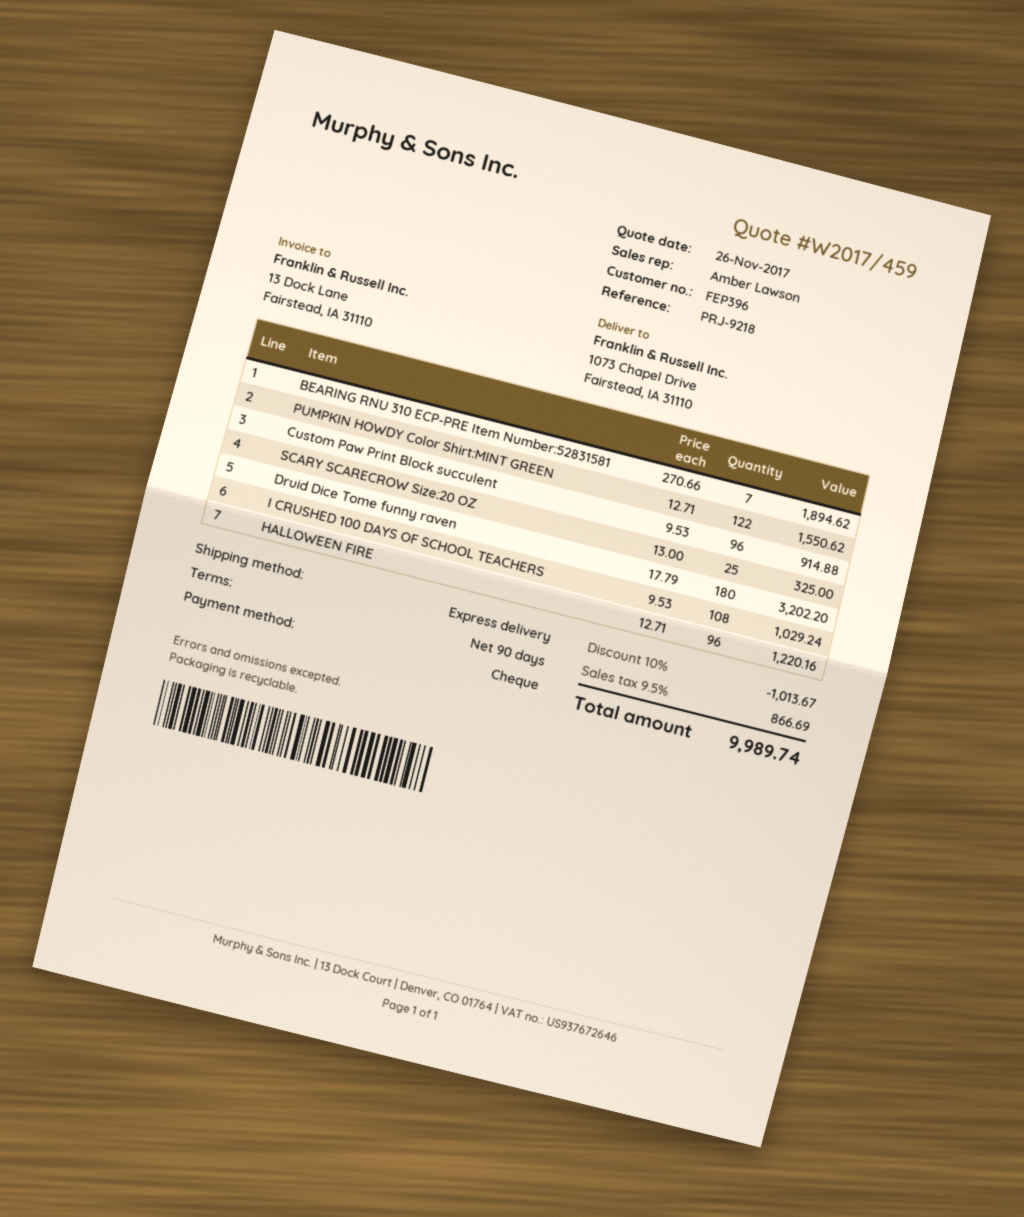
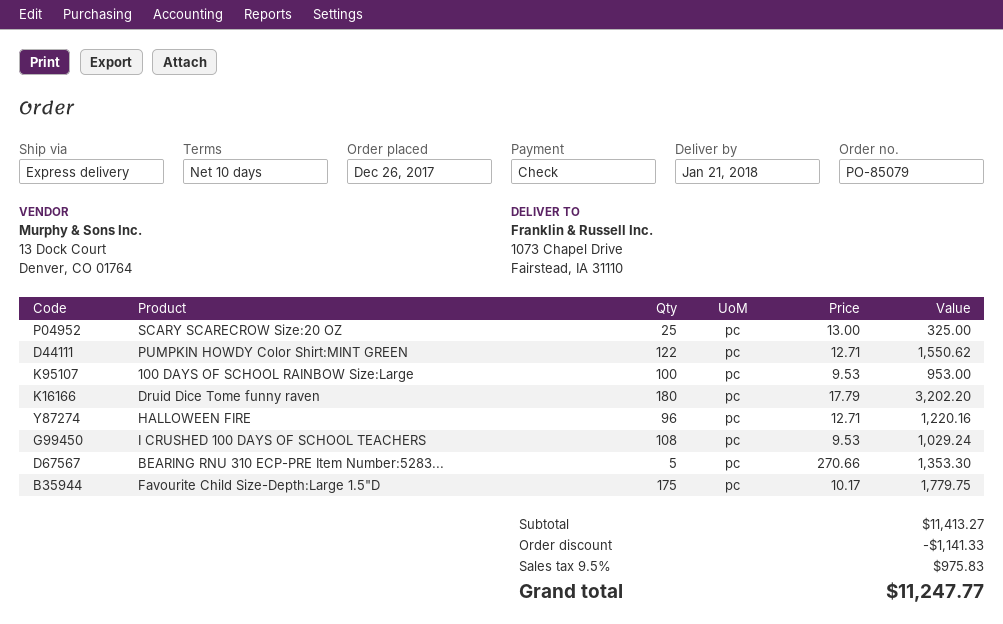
payment terms: 90 days -> 10 days
BEARING RNU 310 ECP-PRE Item Number:52831581: 7 x 270.66 = 1894.62 -> 5 x 270.66 = 1353.30
Custom Paw Print Block succulent: 96 x 9.53 = 914.88 -> none
100 DAYS OF SCHOOL RAINBOW Size:Large: none -> 100 x 9.53 = 953.00
Favourite Child Size-Depth:Large 1.5"D: none -> 175 x 10.17 = 1779.75
discount: 1013.67 -> 1141.33
tax: 9.5% = 866.69 -> 9.5% = 975.83
total: 9989.74 -> 11247.77

